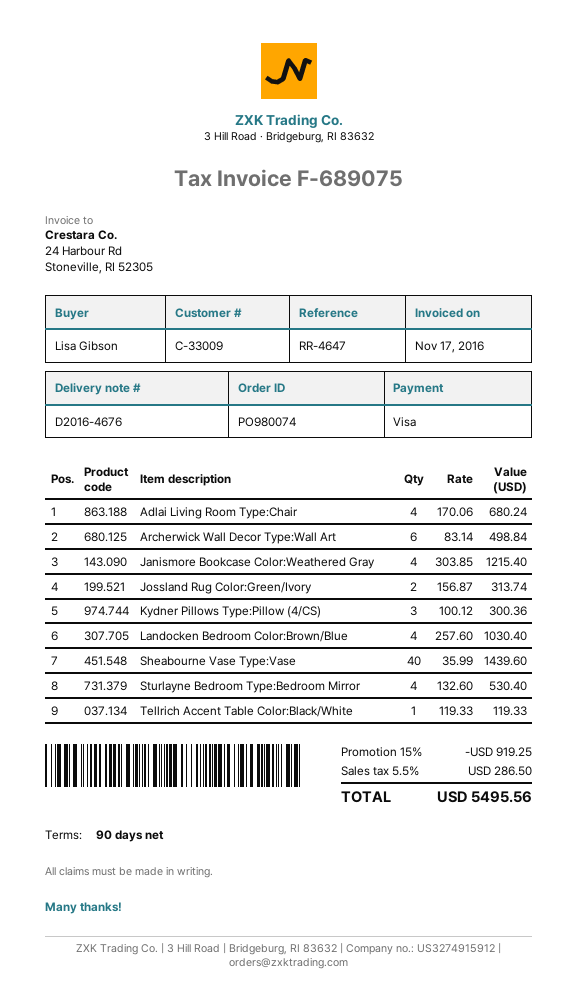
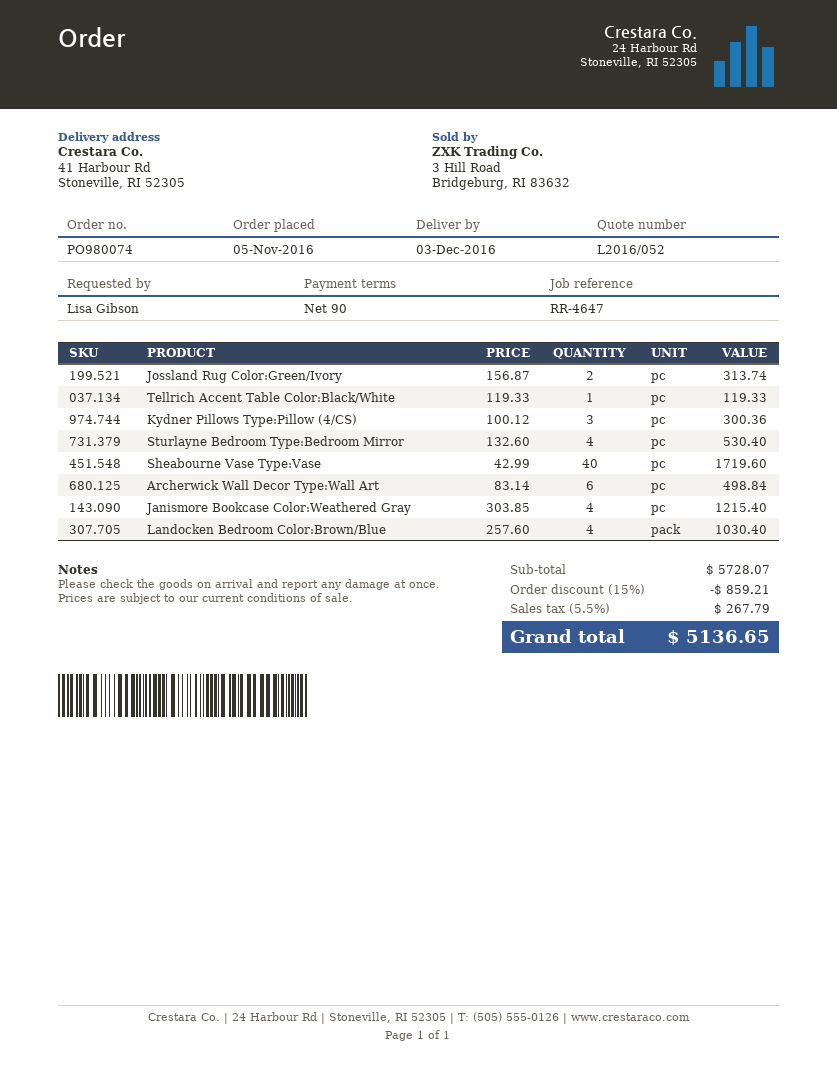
Adlai Living Room Type:Chair: 4 x 170.06 = 680.24 -> none
Sheabourne Vase Type:Vase: 40 x 35.99 = 1439.60 -> 40 x 42.99 = 1719.60
discount: 15% = 919.25 -> 15% = 859.21
tax: 5.5% = 286.50 -> 5.5% = 267.79
total: 5495.56 -> 5136.65

